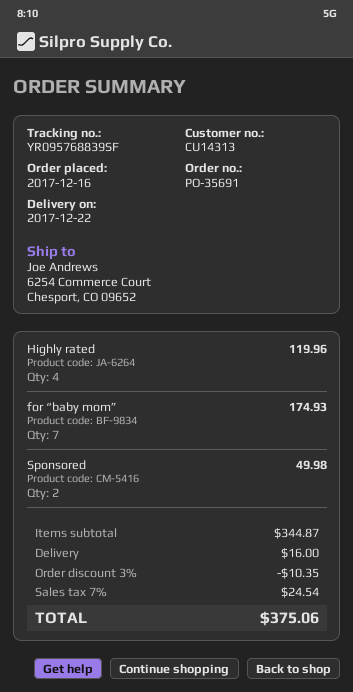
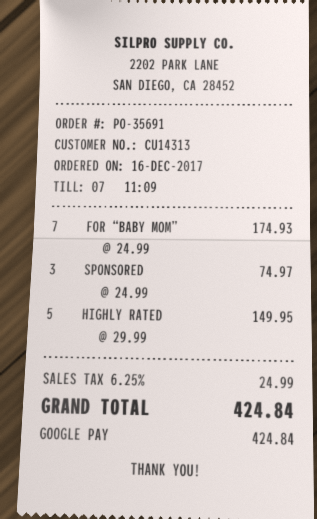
Highly rated: 4 for 119.96 -> 5 for 149.95
Sponsored: 2 for 49.98 -> 3 for 74.97
discount: 3% = 10.35 -> none
shipping: 16.00 -> none
tax: 7% = 24.54 -> 6.25% = 24.99
total: 375.06 -> 424.84

